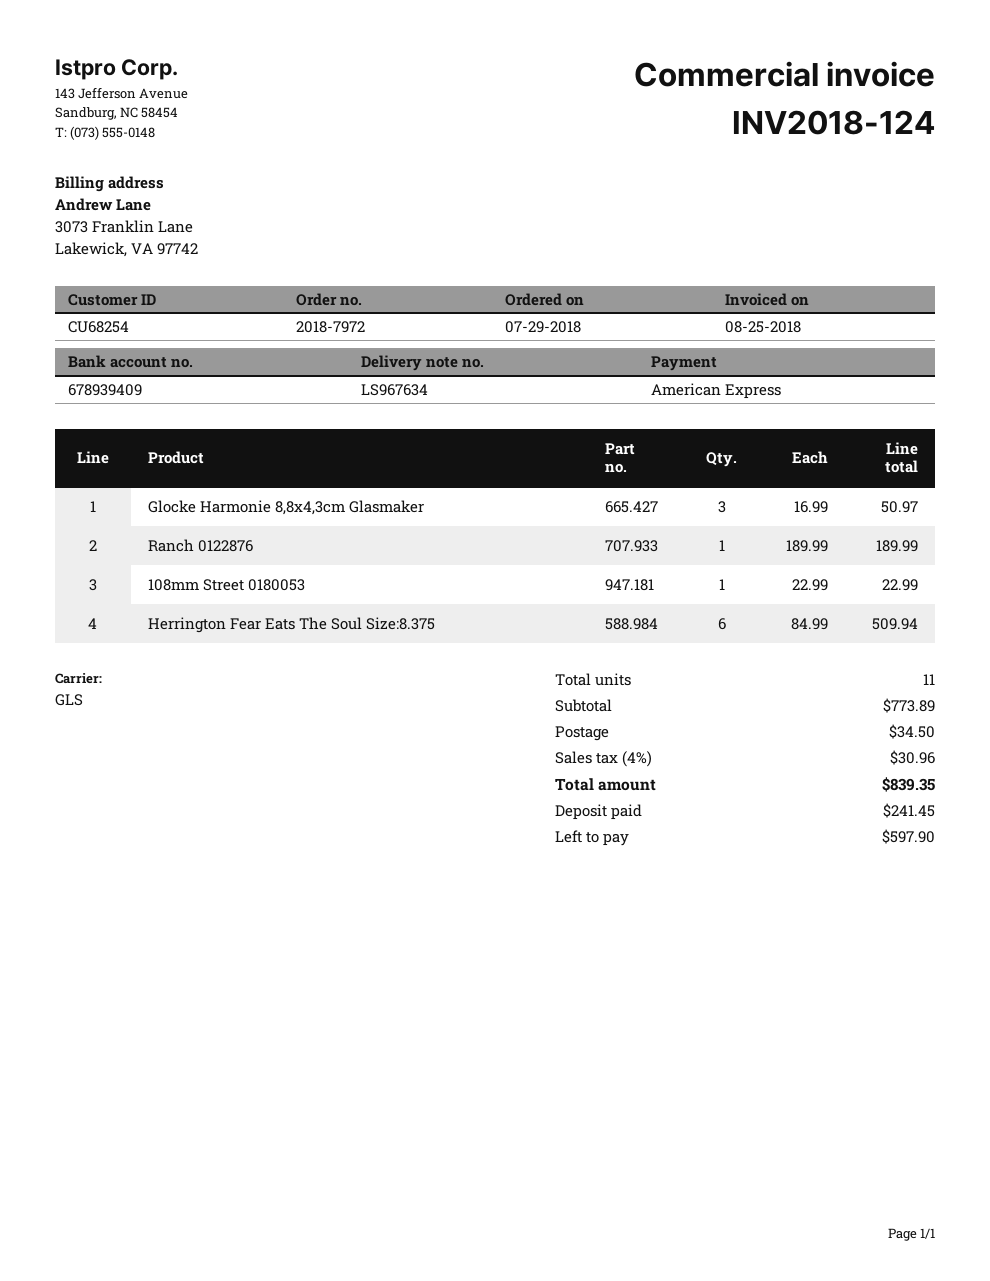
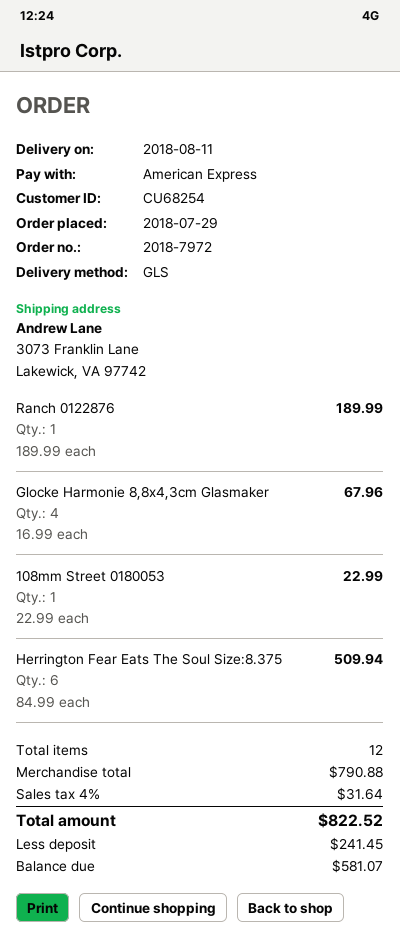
Glocke Harmonie 8,8x4,3cm Glasmaker: 3 x 16.99 = 50.97 -> 4 x 16.99 = 67.96
total quantity: 11 -> 12
subtotal: 773.89 -> 790.88
shipping: 34.50 -> none
tax: 4% = 30.96 -> 4% = 31.64
total: 839.35 -> 822.52
balance: 597.90 -> 581.07

